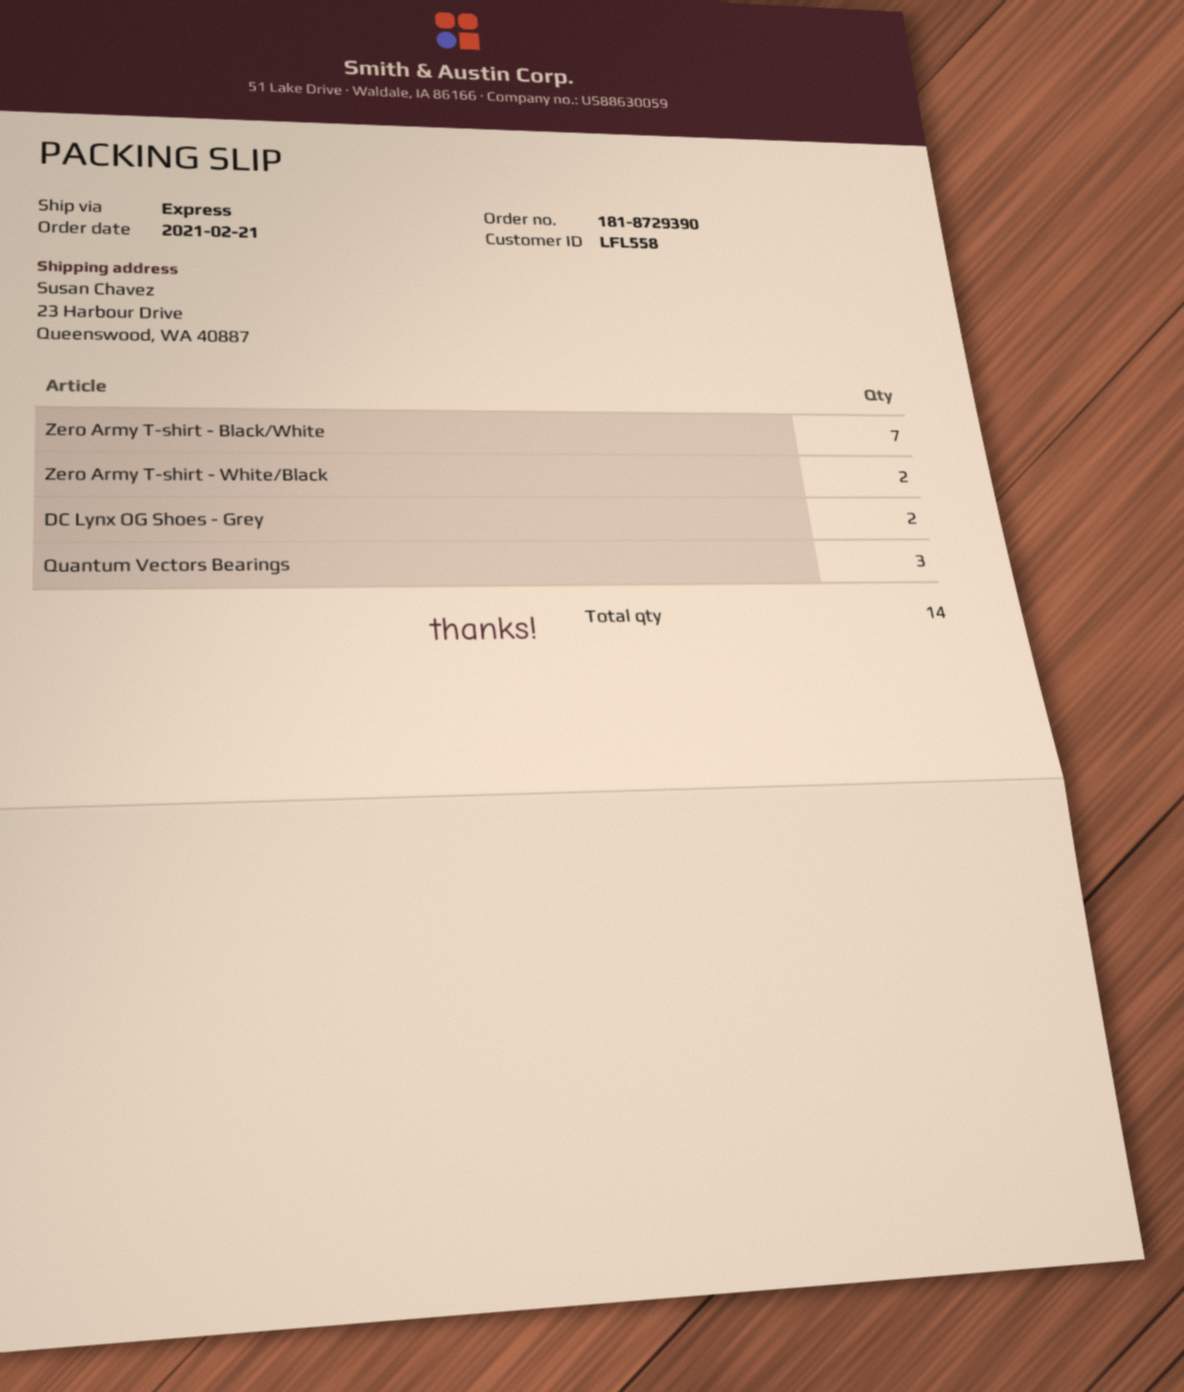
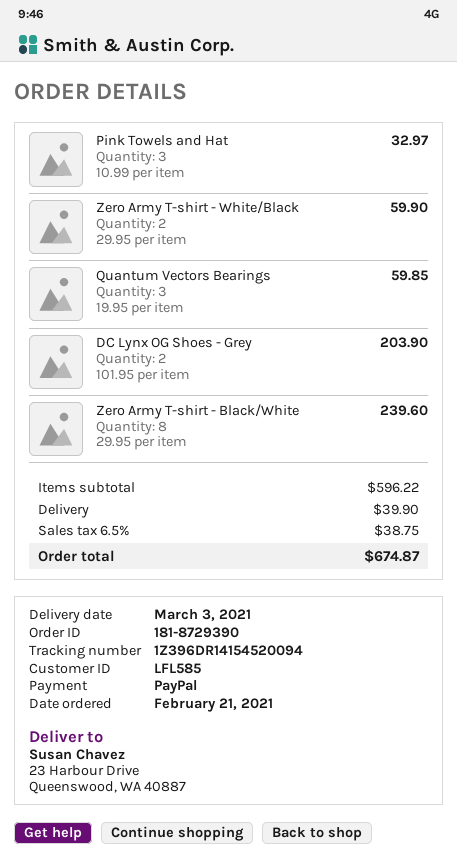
customer number: LFL558 -> LFL585
Zero Army T-shirt - Black/White: 7 -> 8
Pink Towels and Hat: none -> 3

